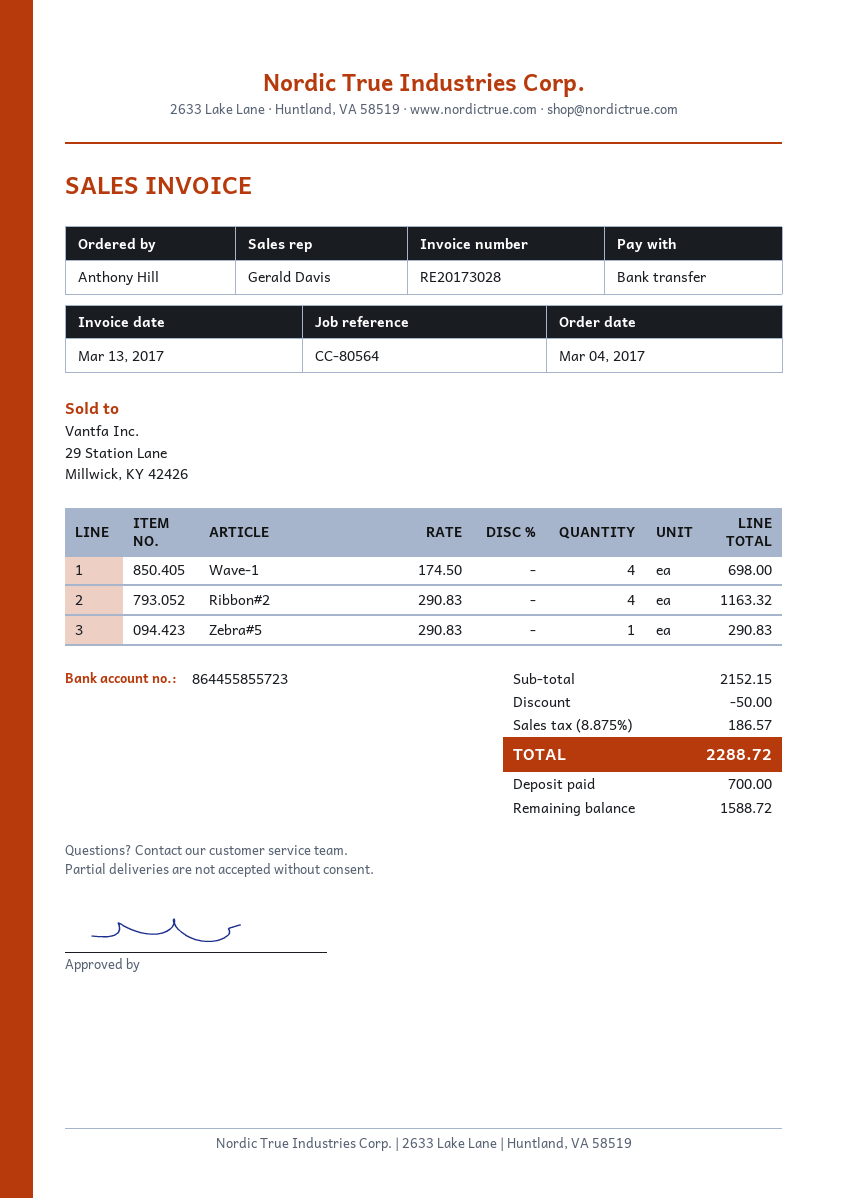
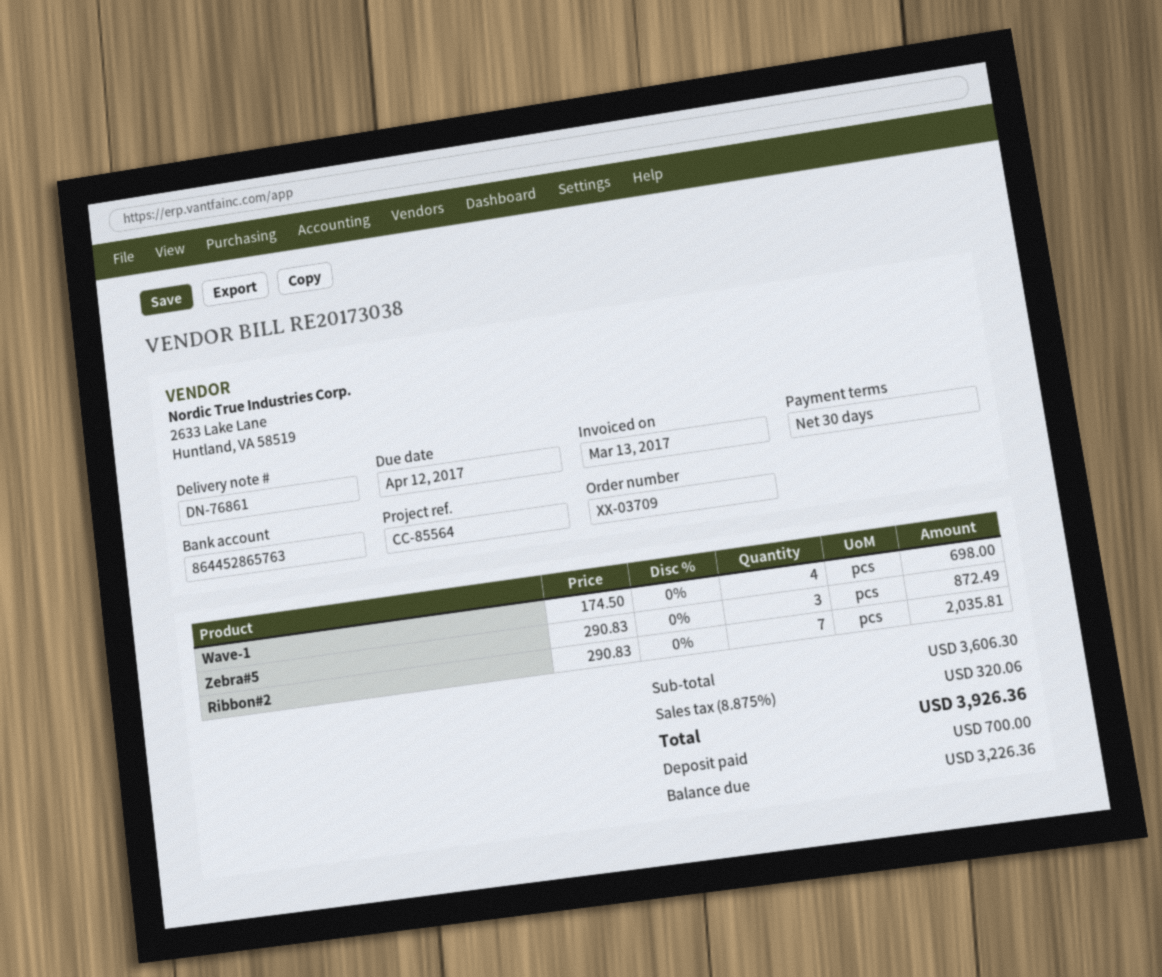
invoice number: RE20173028 -> RE20173038
reference: CC-80564 -> CC-85564
bank account: 864455855723 -> 864452865763
Ribbon#2: 4 x 290.83 = 1163.32 -> 7 x 290.83 = 2035.81
Zebra#5: 1 x 290.83 = 290.83 -> 3 x 290.83 = 872.49
subtotal: 2152.15 -> 3606.30
discount: 50.00 -> none
tax: 8.875% = 186.57 -> 8.875% = 320.06
total: 2288.72 -> 3926.36
balance: 1588.72 -> 3226.36

